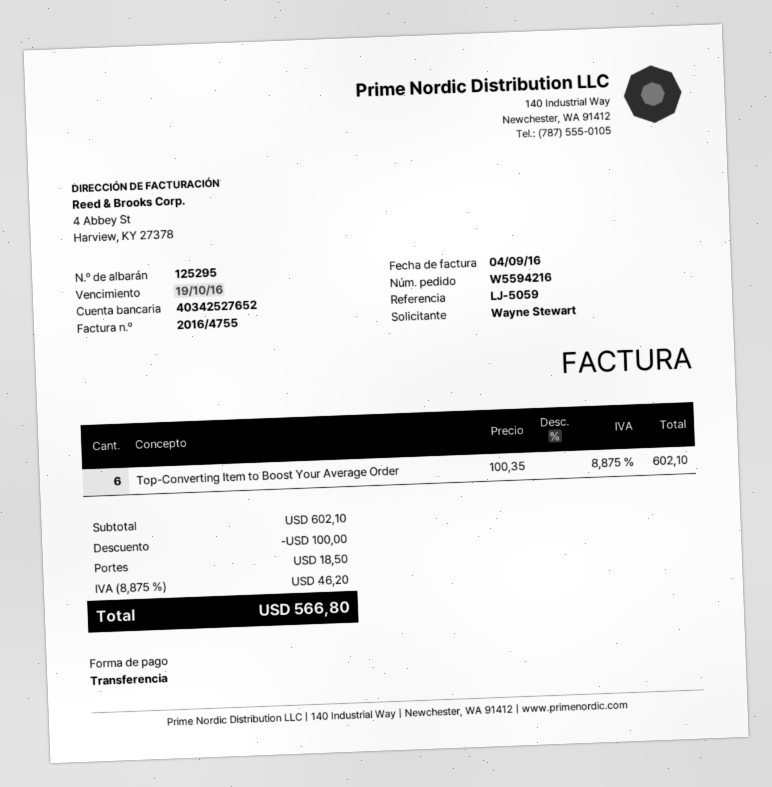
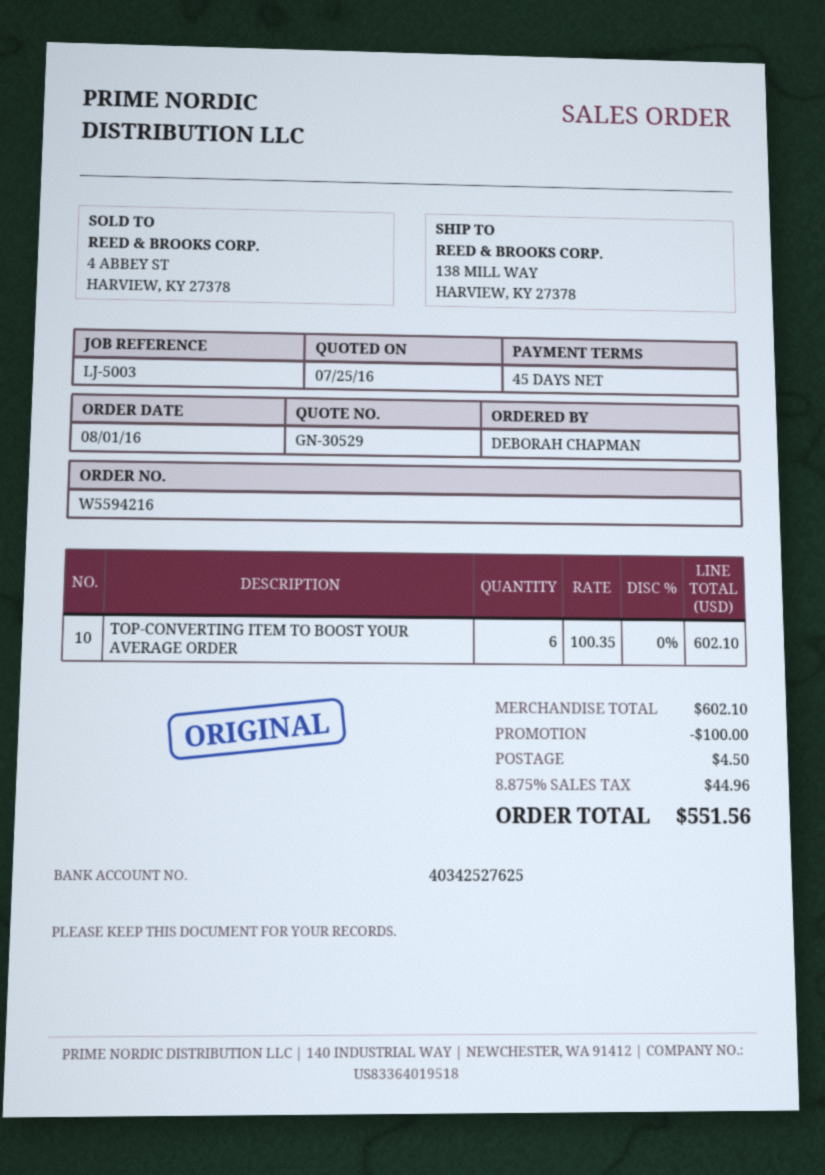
reference: LJ-5059 -> LJ-5003
ordered by: Wayne Stewart -> DEBORAH CHAPMAN
bank account: 40342527652 -> 40342527625
shipping: 18.50 -> 4.50
tax: 8.875% = 46.20 -> 8.875% = 44.96
total: 566.80 -> 551.56

